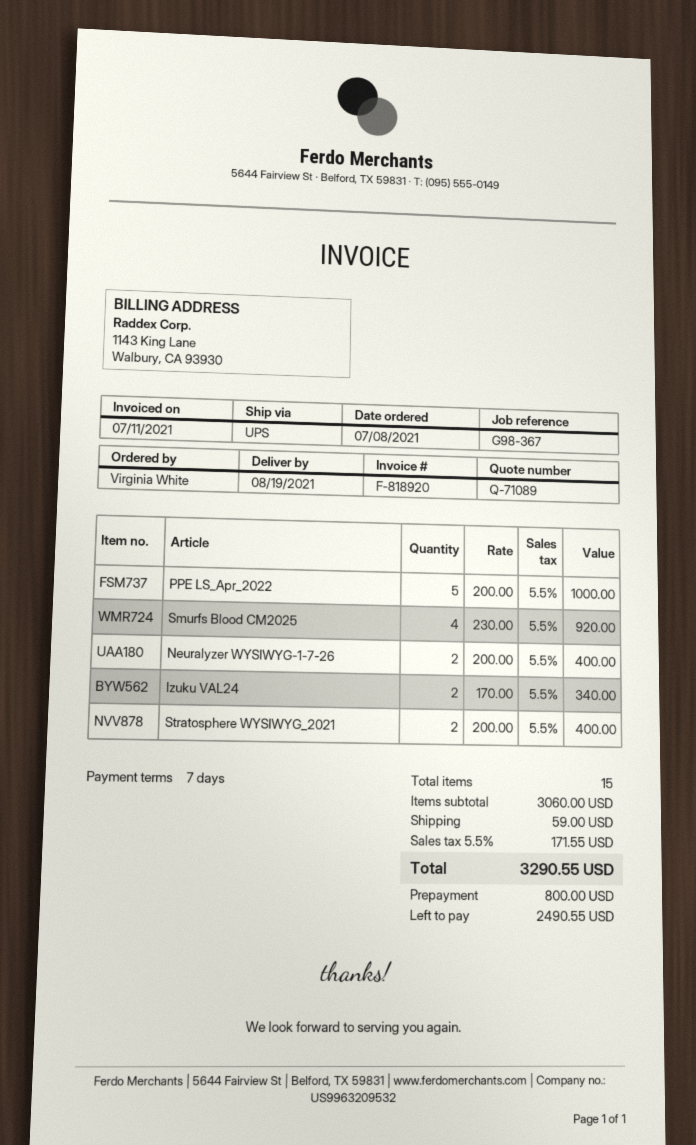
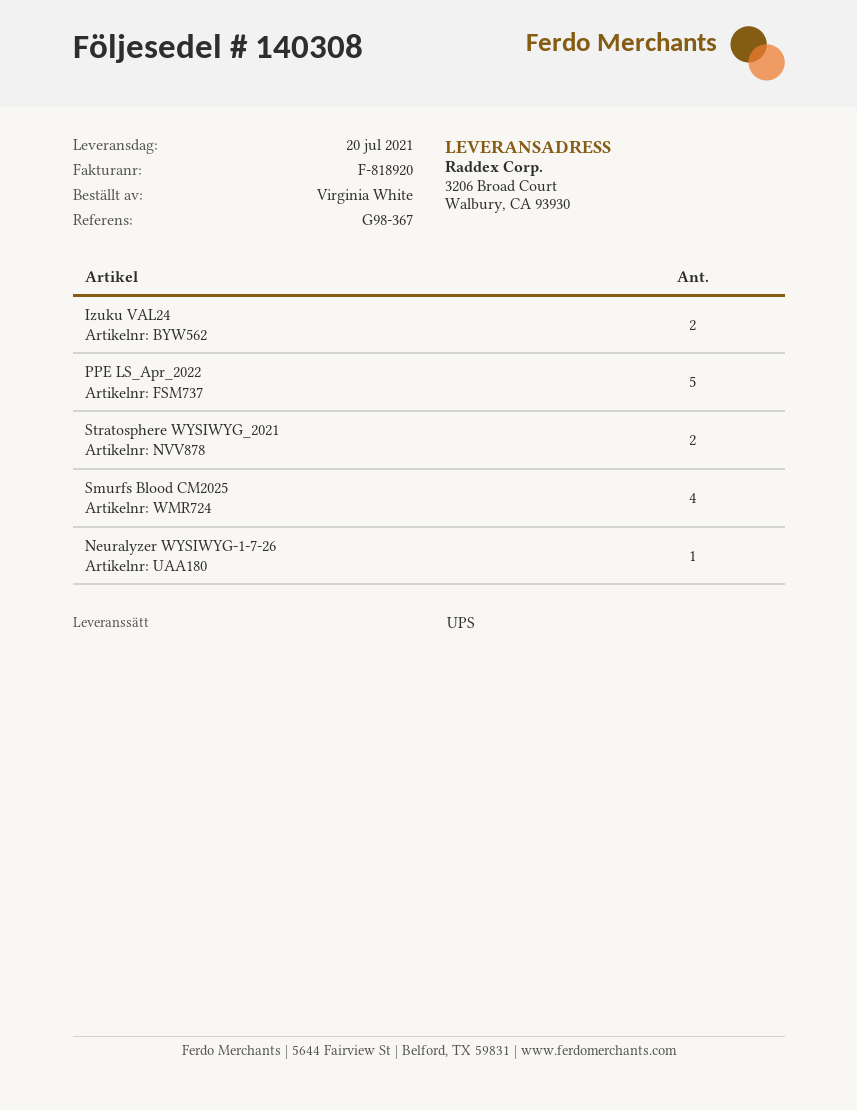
delivery date: 2021-08-19 -> 2021-07-20
Neuralyzer WYSIWYG-1-7-26: 2 -> 1

